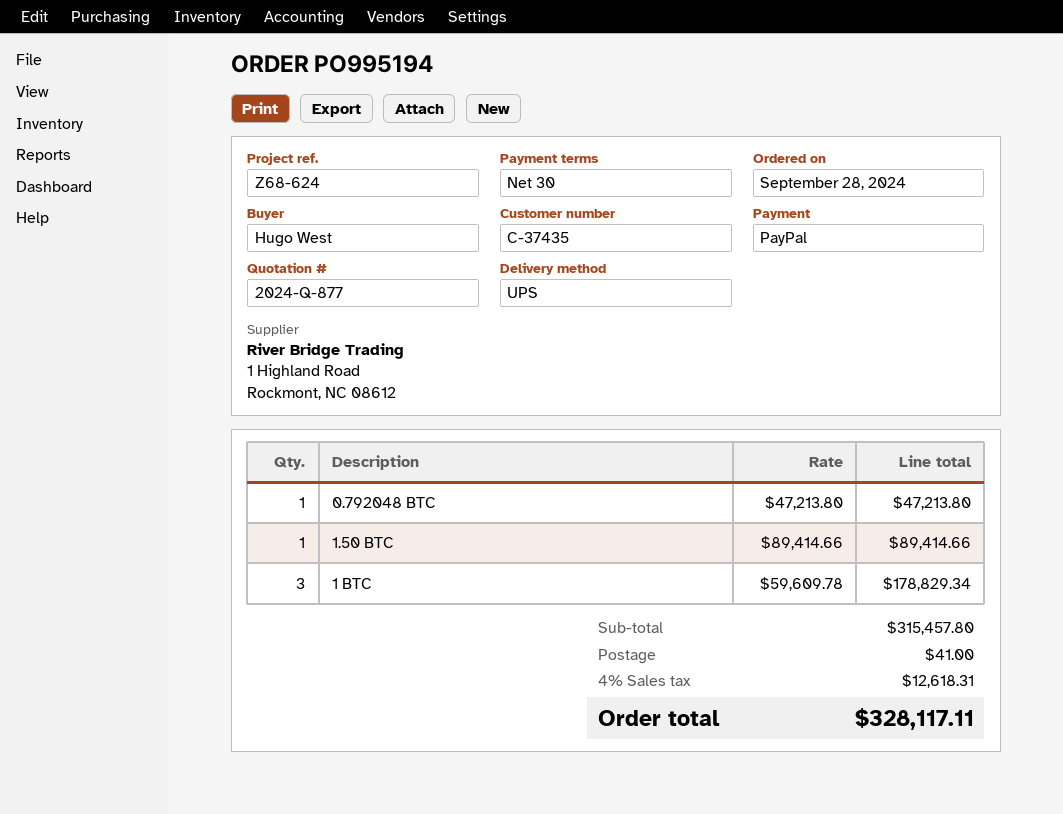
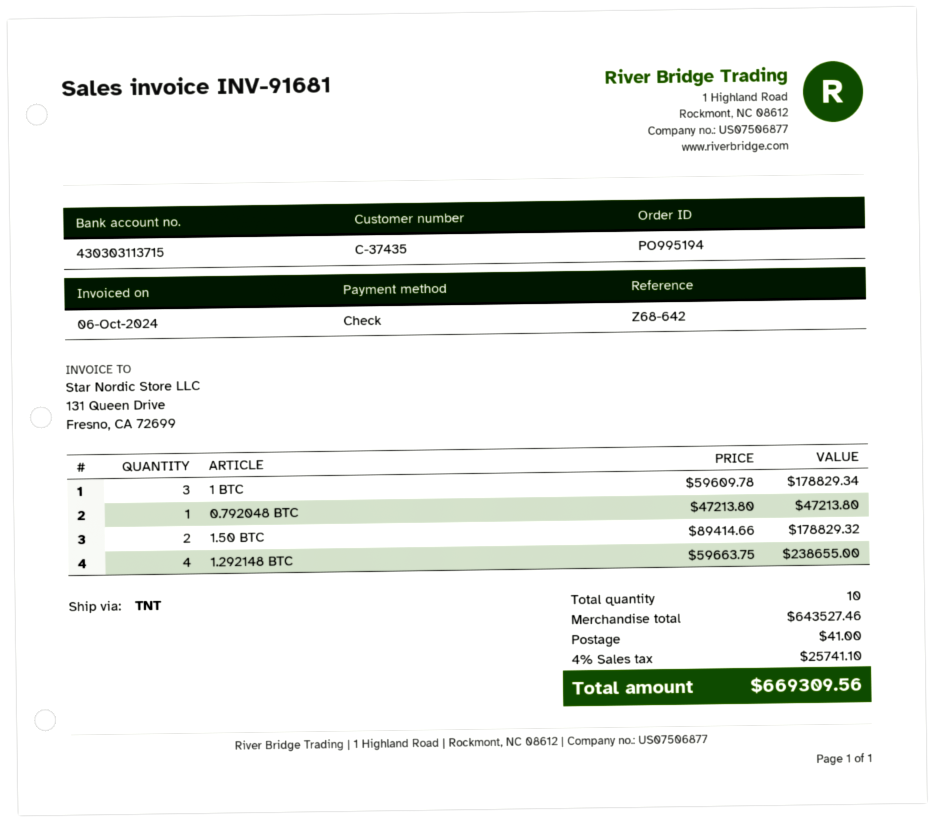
reference: Z68-624 -> Z68-642
payment method: PayPal -> cheque
shipping method: UPS -> TNT
1.50 BTC: 1 x 89414.66 = 89414.66 -> 2 x 89414.66 = 178829.32
1.292148 BTC: none -> 4 x 59663.75 = 238655.00
subtotal: 315457.80 -> 643527.46
tax: 4% = 12618.31 -> 4% = 25741.10
total: 328117.11 -> 669309.56

